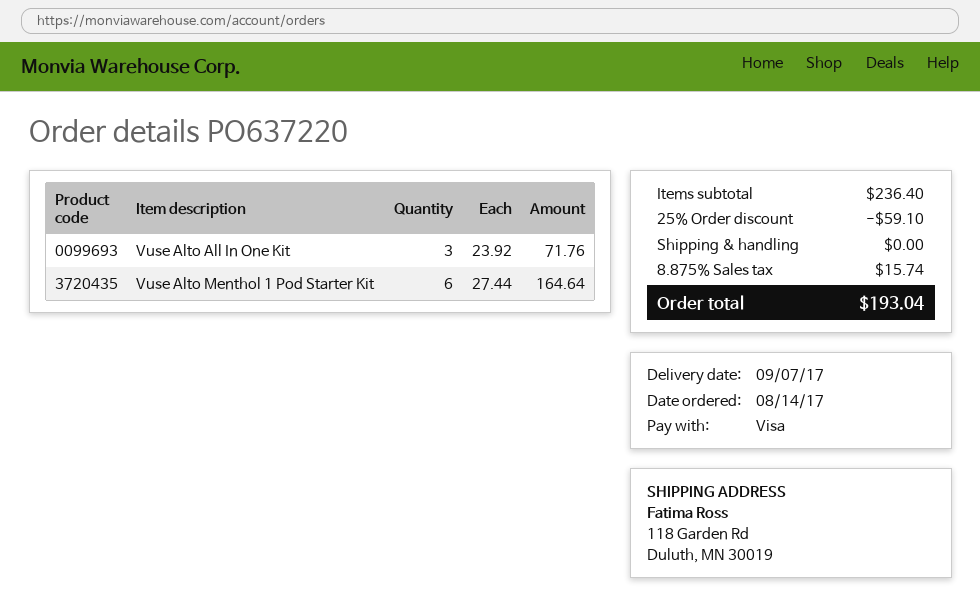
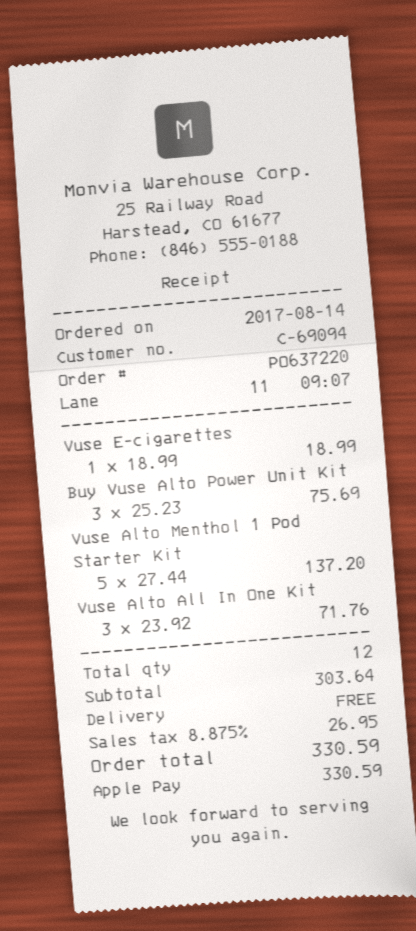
payment method: Visa -> Apple Pay
Vuse Alto Menthol 1 Pod Starter Kit: 6 x 27.44 = 164.64 -> 5 x 27.44 = 137.20
Vuse E-cigarettes: none -> 1 x 18.99 = 18.99
Buy Vuse Alto Power Unit Kit: none -> 3 x 25.23 = 75.69
subtotal: 236.40 -> 303.64
discount: 25% = 59.10 -> none
tax: 8.875% = 15.74 -> 8.875% = 26.95
total: 193.04 -> 330.59

